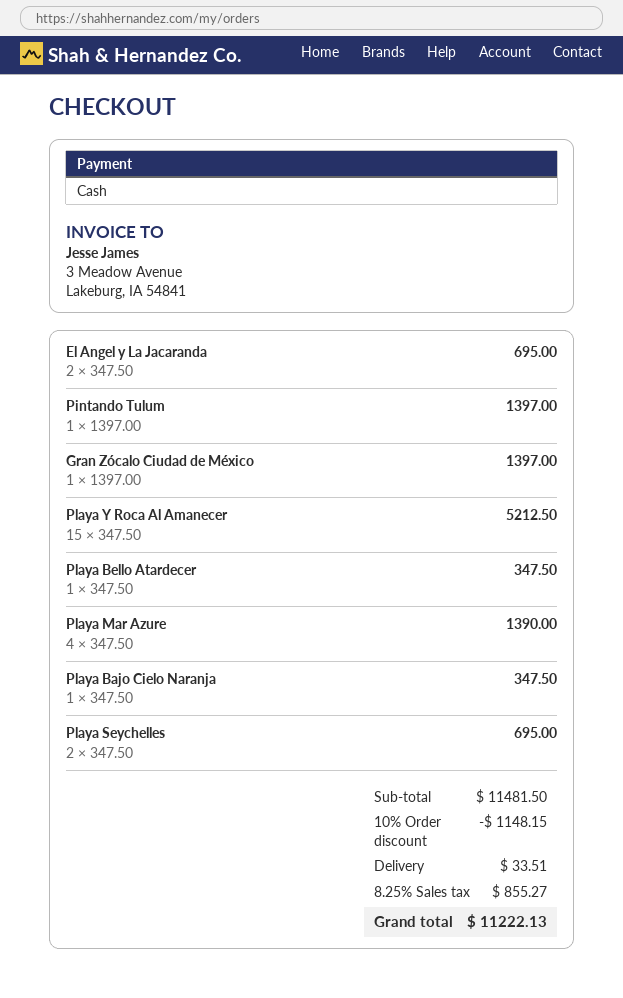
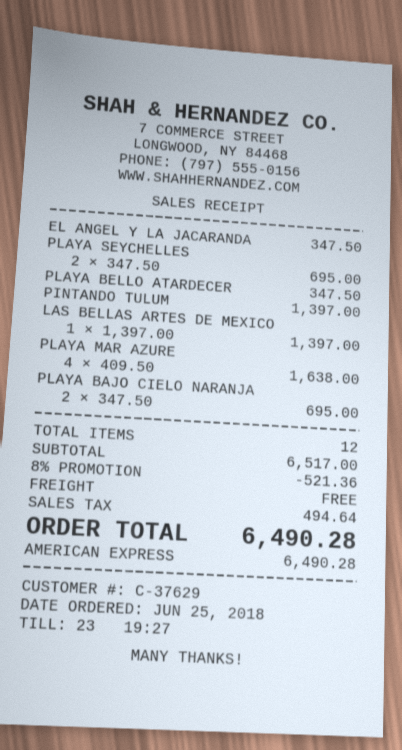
payment method: cash -> American Express
El Angel y La Jacaranda: 2 x 347.50 = 695.00 -> 1 x 347.50 = 347.50
Gran Zócalo Ciudad de México: 1 x 1397.00 = 1397.00 -> none
Playa Y Roca Al Amanecer: 15 x 347.50 = 5212.50 -> none
Playa Mar Azure: 4 x 347.50 = 1390.00 -> 4 x 409.50 = 1638.00
Playa Bajo Cielo Naranja: 1 x 347.50 = 347.50 -> 2 x 347.50 = 695.00
LAS BELLAS ARTES DE MEXICO: none -> 1 x 1397.00 = 1397.00
subtotal: 11481.50 -> 6517.00
discount: 10% = 1148.15 -> 8% = 521.36
shipping: 33.51 -> 0.00
tax: 855.27 -> 494.64
total: 11222.13 -> 6490.28

